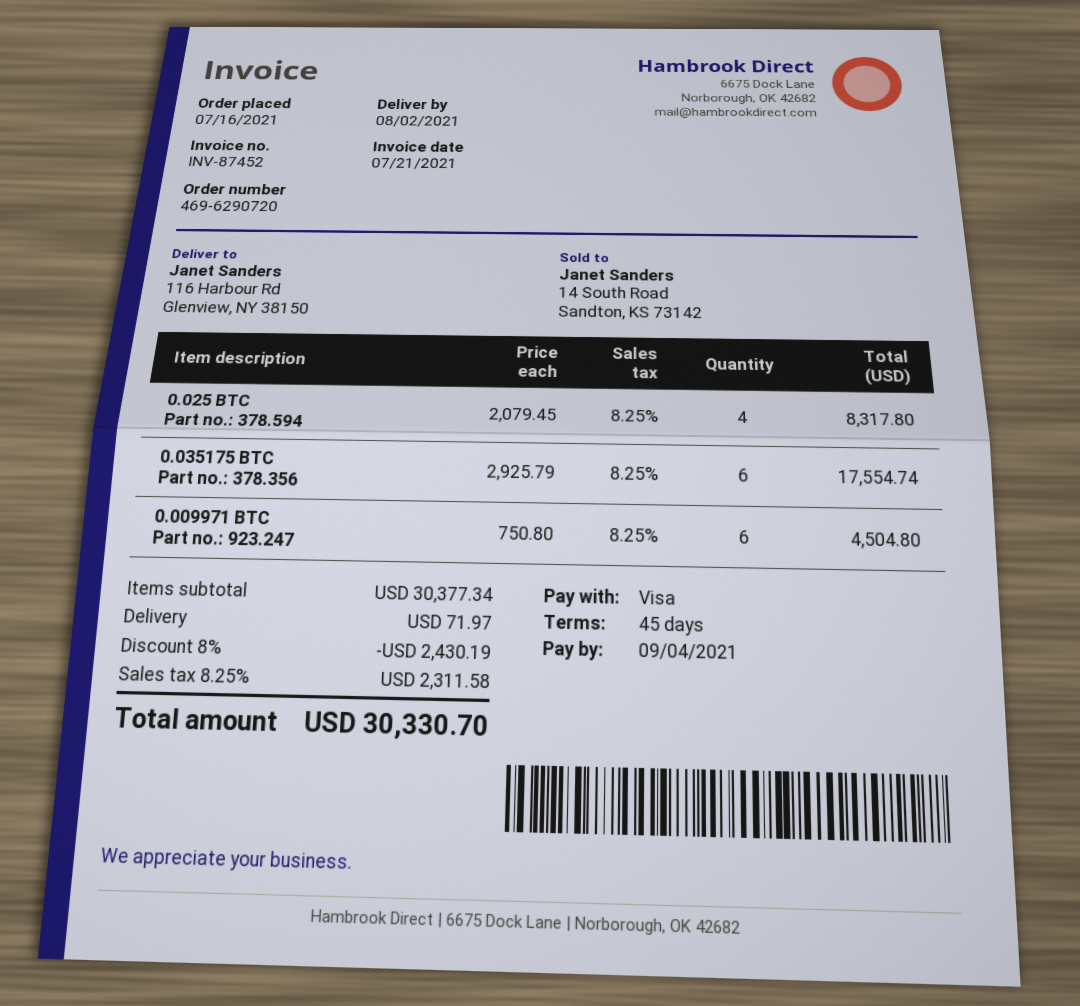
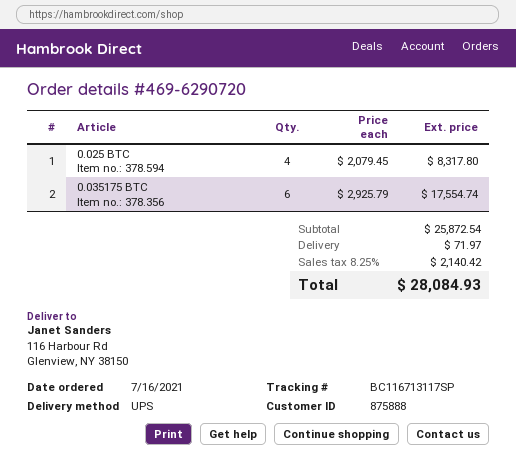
0.009971 BTC: 6 x 750.80 = 4504.80 -> none
subtotal: 30377.34 -> 25872.54
discount: 8% = 2430.19 -> none
tax: 8.25% = 2311.58 -> 8.25% = 2140.42
total: 30330.70 -> 28084.93

